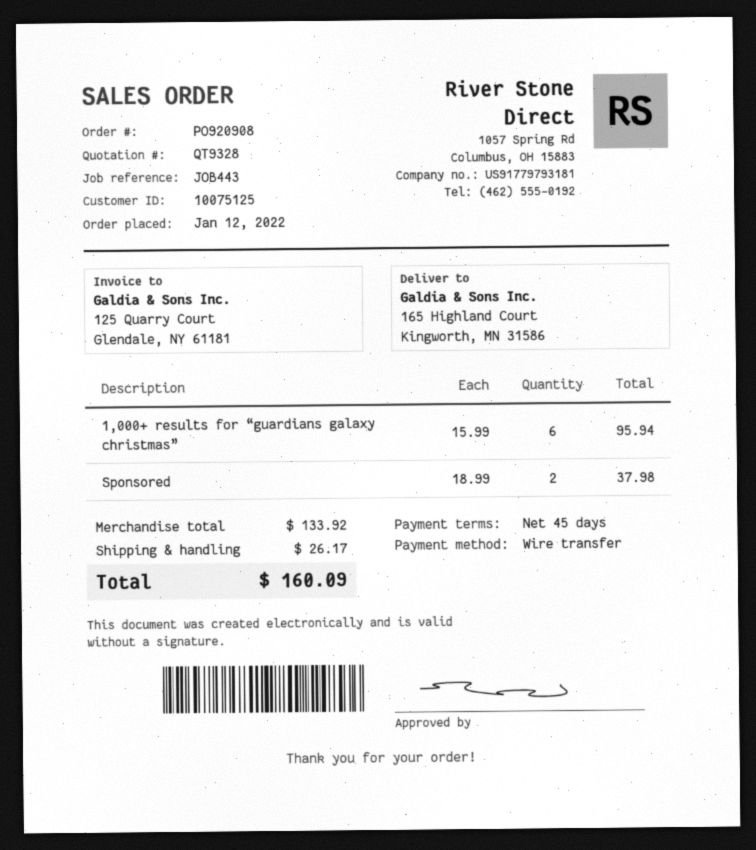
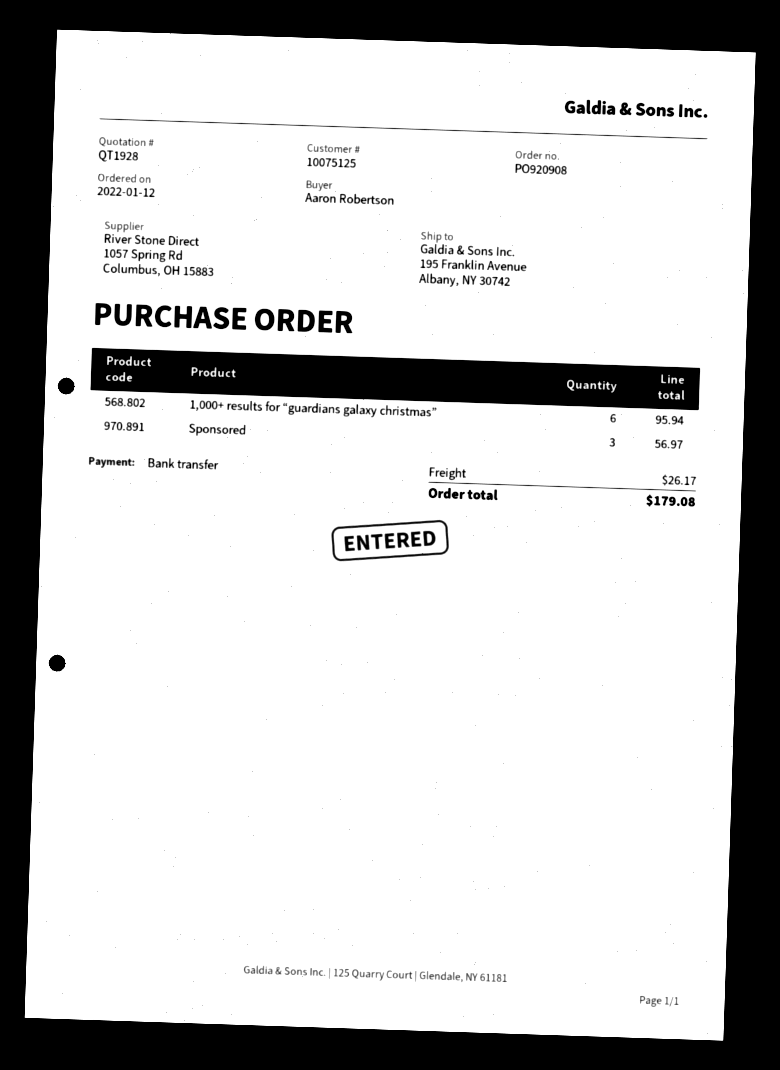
quote number: QT9328 -> QT1928
ship to: 165 Highland Court, Kingworth, MN 31586 -> 195 Franklin Avenue, Albany, NY 30742
Sponsored: 2 for 37.98 -> 3 for 56.97
total: 160.09 -> 179.08

